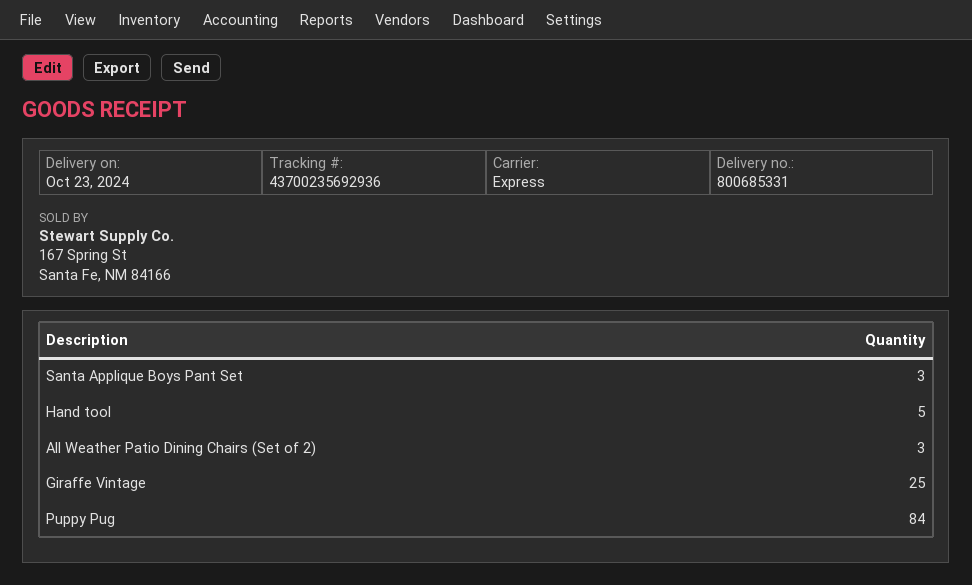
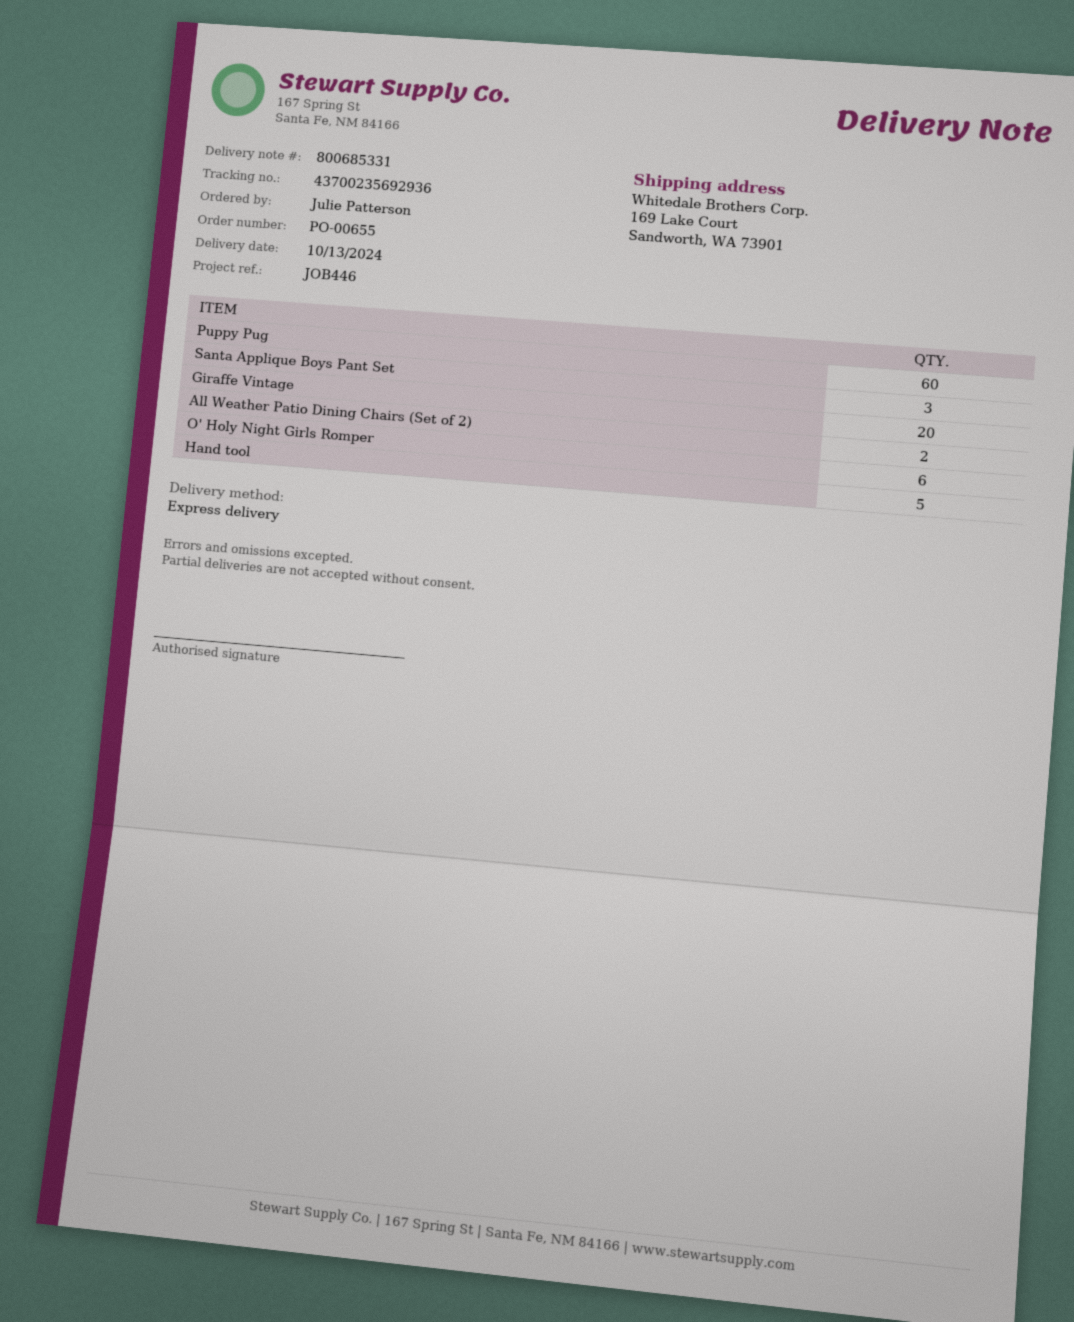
delivery date: 2024-10-23 -> 2024-10-13
All Weather Patio Dining Chairs (Set of 2): 3 -> 2
Giraffe Vintage: 25 -> 20
Puppy Pug: 84 -> 60
O' Holy Night Girls Romper: none -> 6

